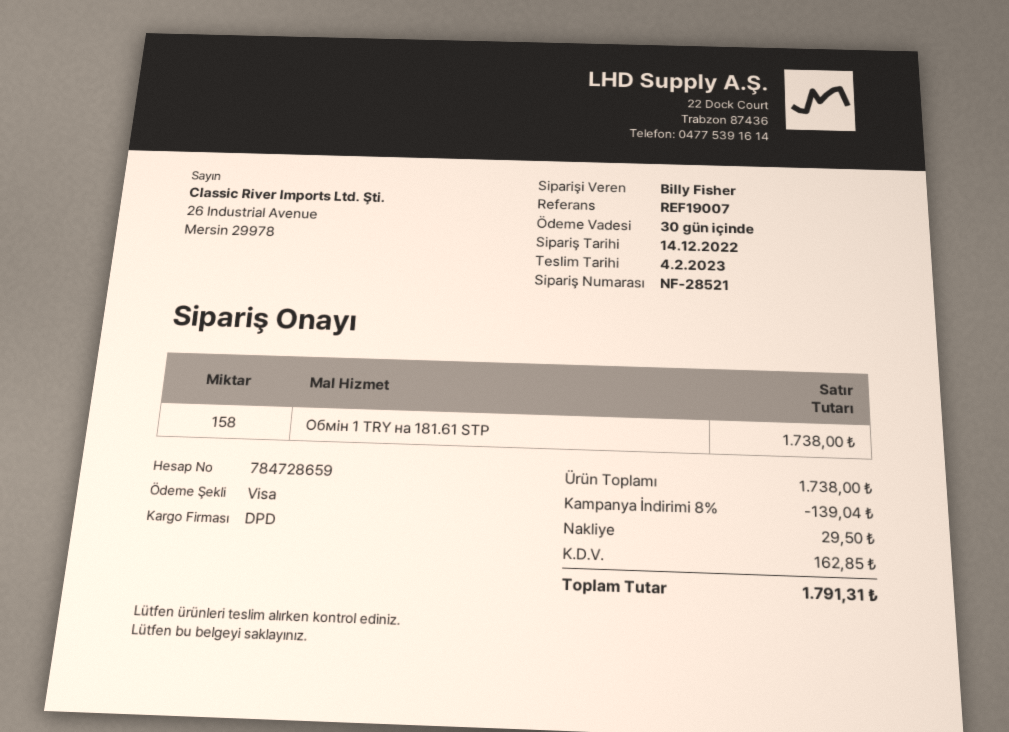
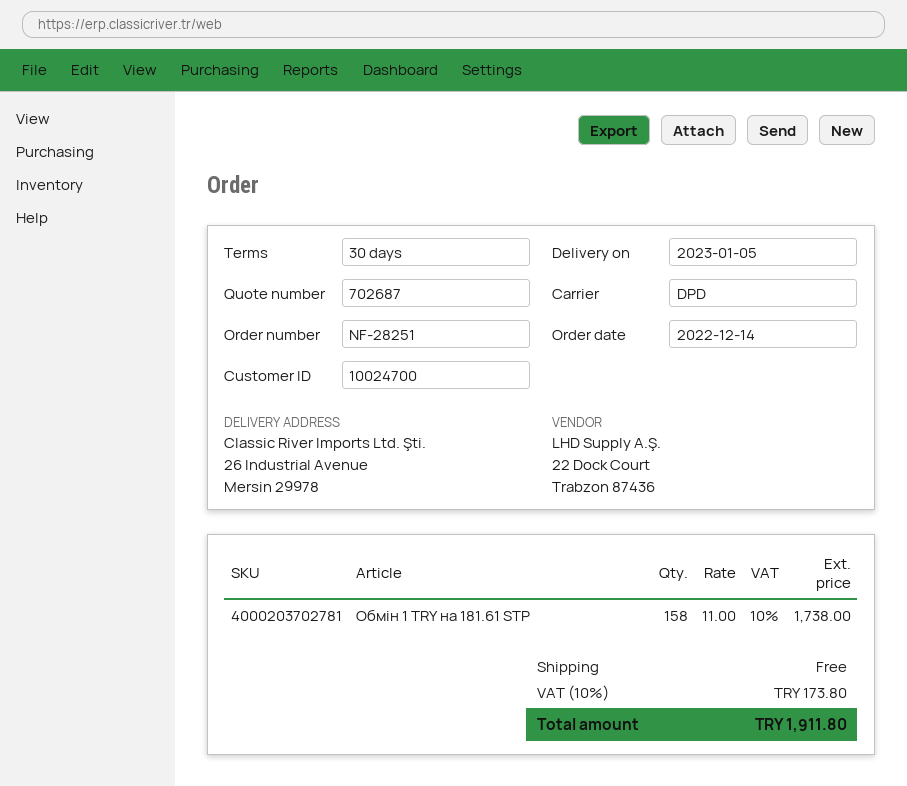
order number: NF-28521 -> NF-28251
delivery date: 2023-02-04 -> 2023-01-05
discount: 8% = 139.04 -> none
shipping: 29.50 -> 0.00
tax: 162.85 -> 173.80
total: 1791.31 -> 1911.80

